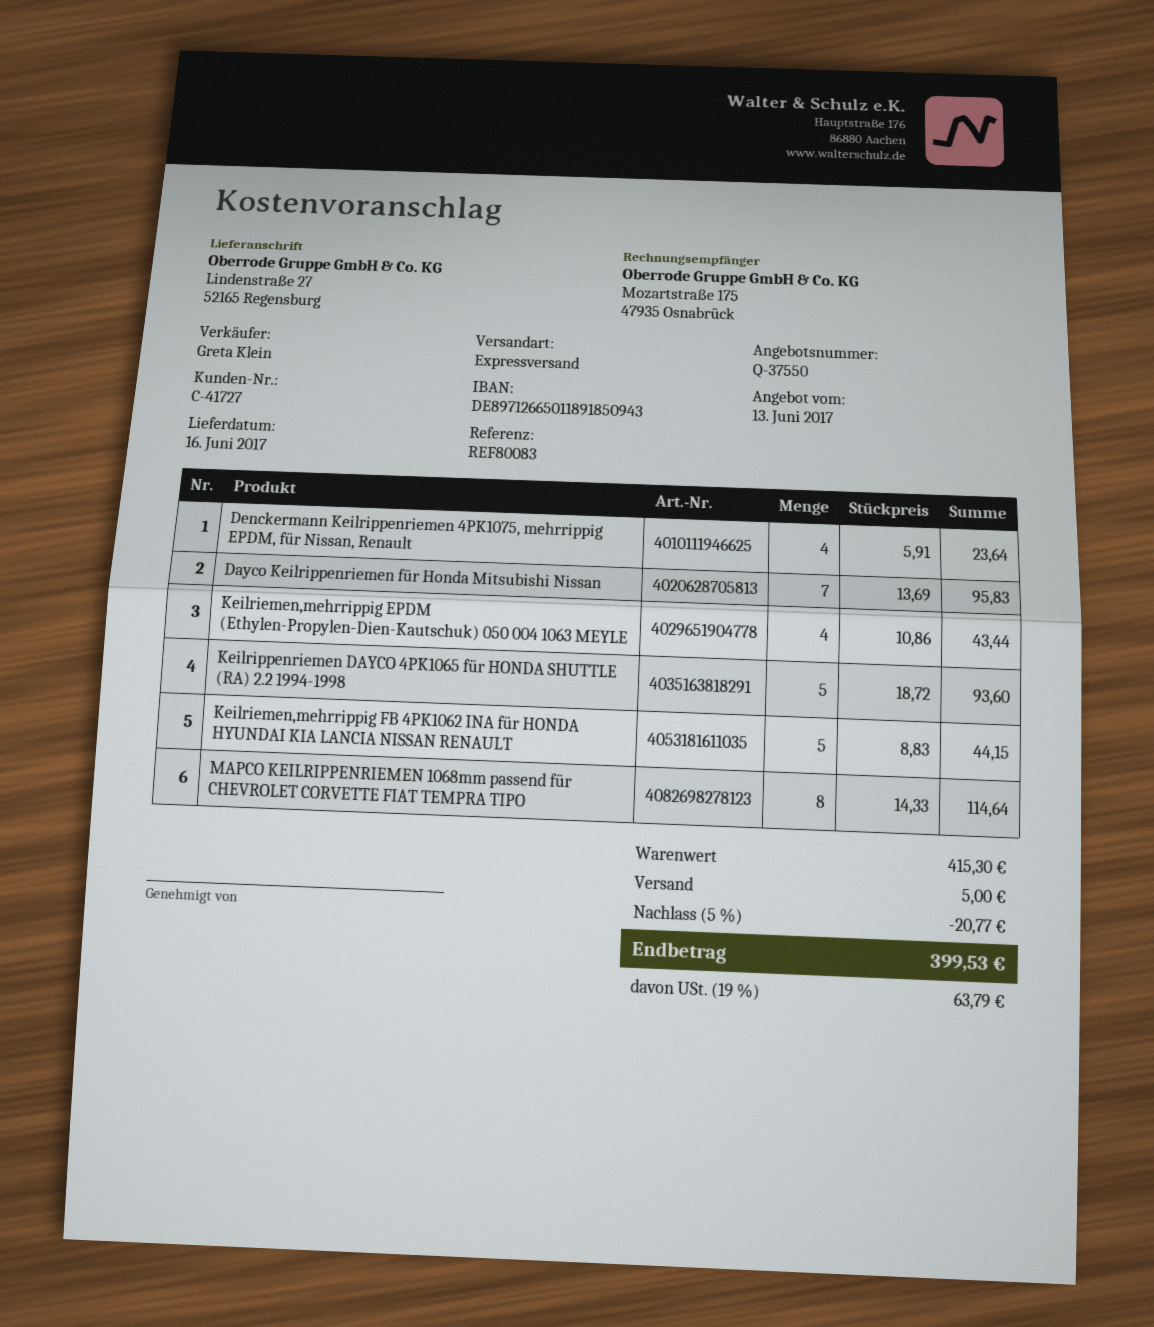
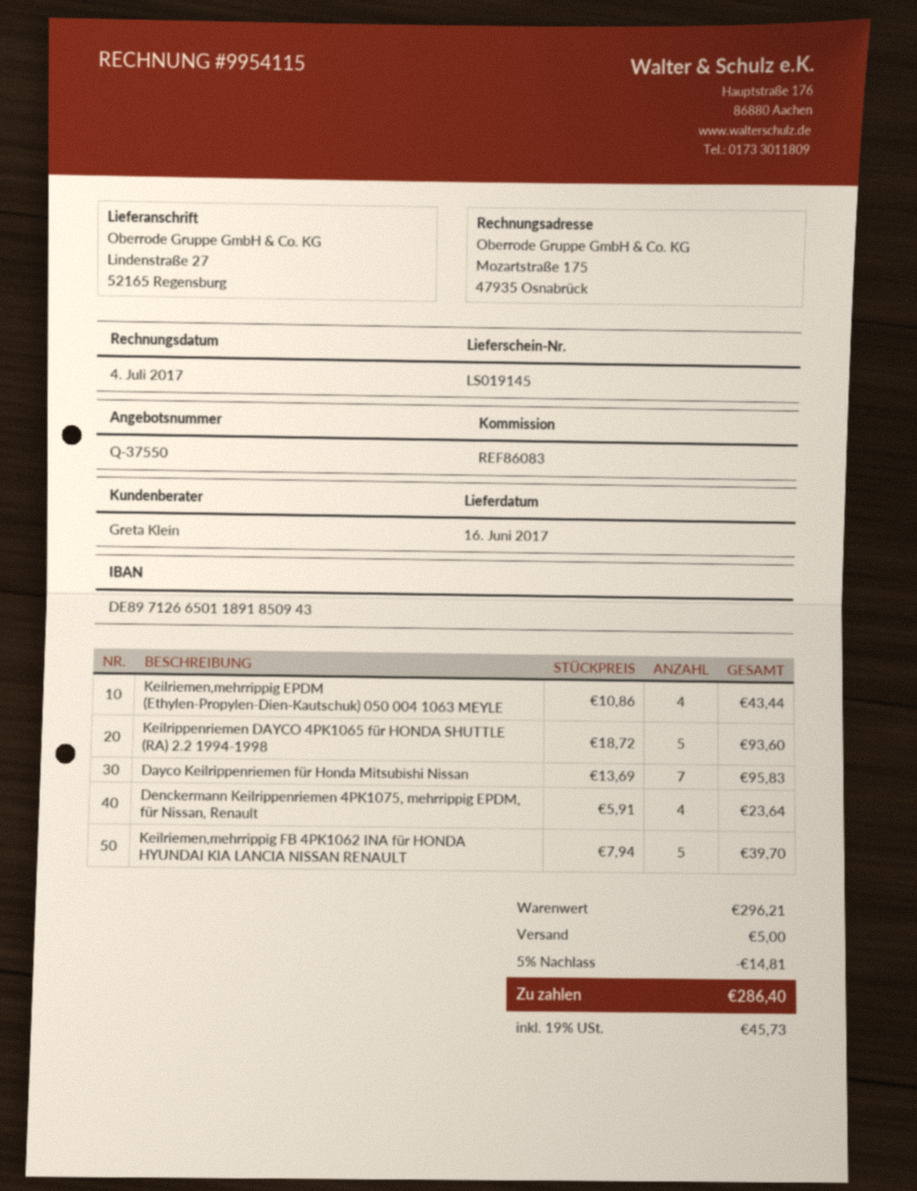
reference: REF80083 -> REF86083
Keilriemen,mehrrippig FB 4PK1062 INA für HONDA HYUNDAI KIA LANCIA NISSAN RENAULT: 5 x 8.83 = 44.15 -> 5 x 7.94 = 39.70
MAPCO KEILRIPPENRIEMEN 1068mm passend für CHEVROLET CORVETTE FIAT TEMPRA TIPO: 8 x 14.33 = 114.64 -> none
subtotal: 415.30 -> 296.21
discount: 5% = 20.77 -> 5% = 14.81
tax: 19% = 63.79 -> 19% = 45.73
total: 399.53 -> 286.40

